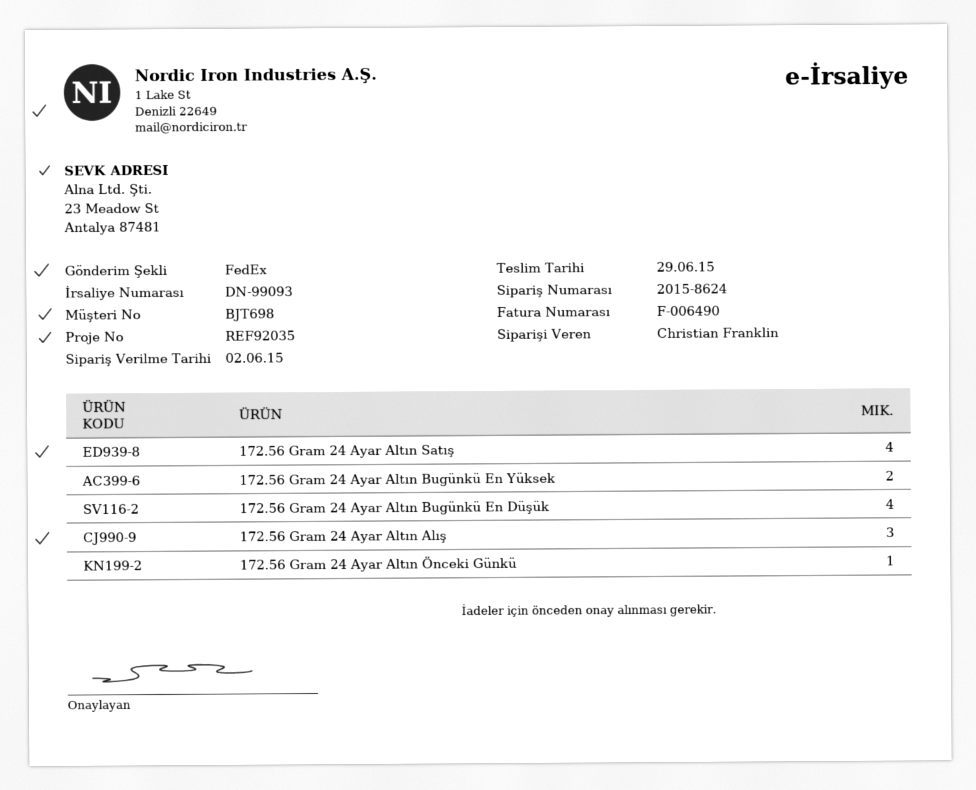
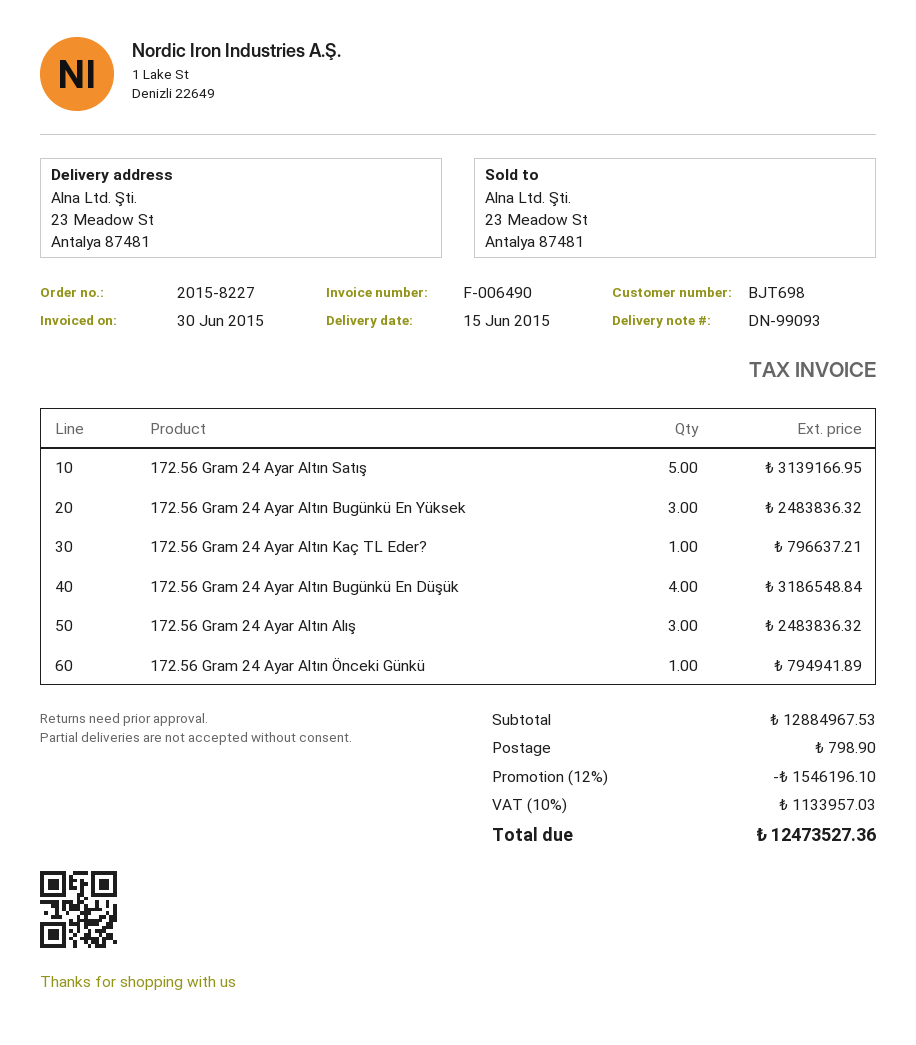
order number: 2015-8624 -> 2015-8227
delivery date: 2015-06-29 -> 2015-06-15
172.56 Gram 24 Ayar Altın Satış: 4 -> 5
172.56 Gram 24 Ayar Altın Bugünkü En Yüksek: 2 -> 3
172.56 Gram 24 Ayar Altın Kaç TL Eder?: none -> 1

